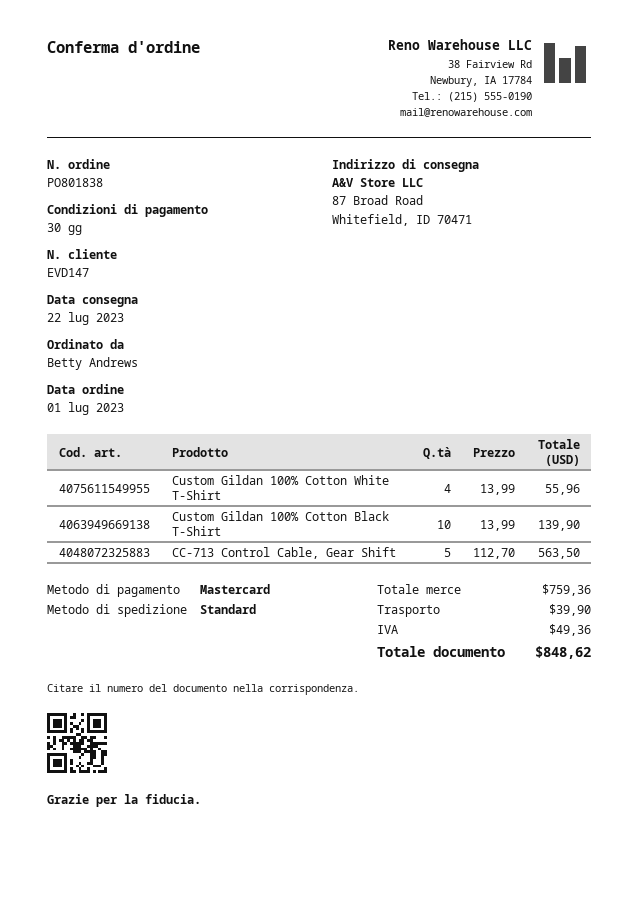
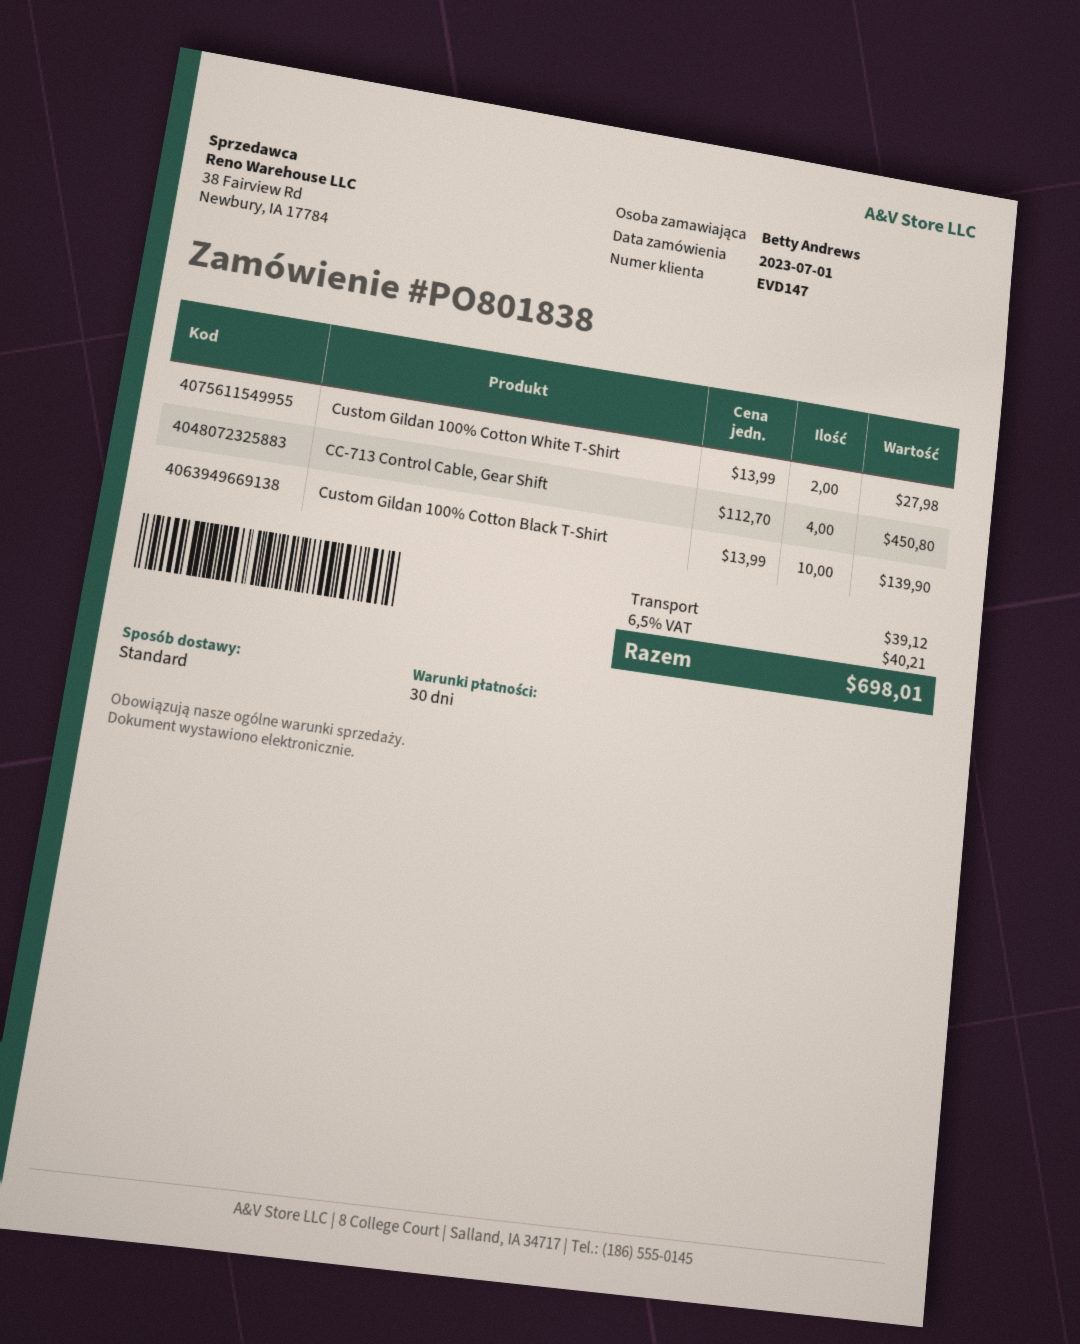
Custom Gildan 100% Cotton White T-Shirt: 4 x 13.99 = 55.96 -> 2 x 13.99 = 27.98
CC-713 Control Cable, Gear Shift: 5 x 112.70 = 563.50 -> 4 x 112.70 = 450.80
shipping: 39.90 -> 39.12
tax: 49.36 -> 40.21
total: 848.62 -> 698.01

